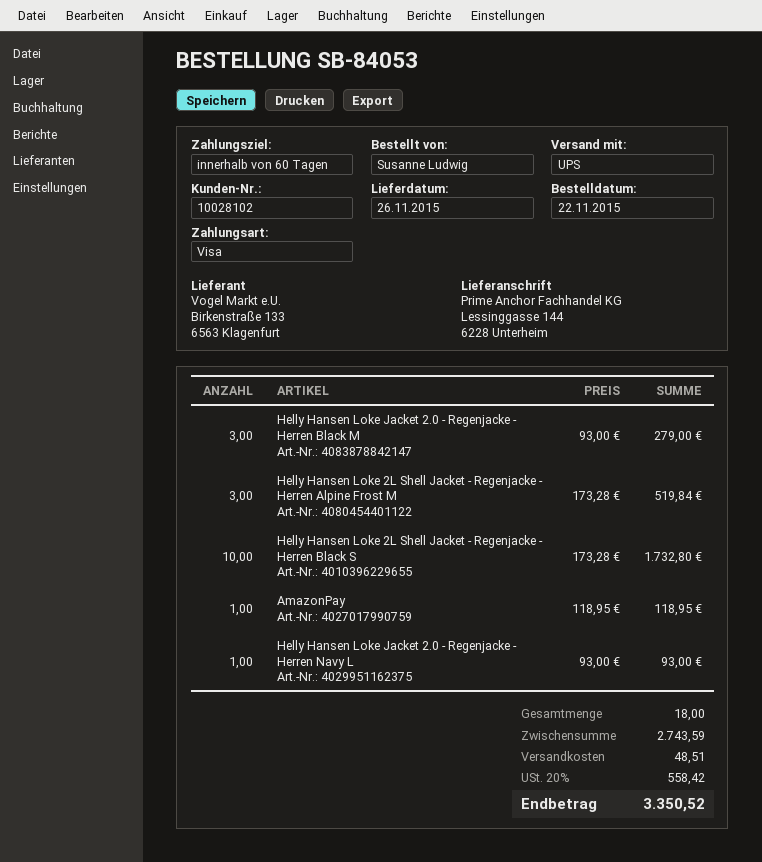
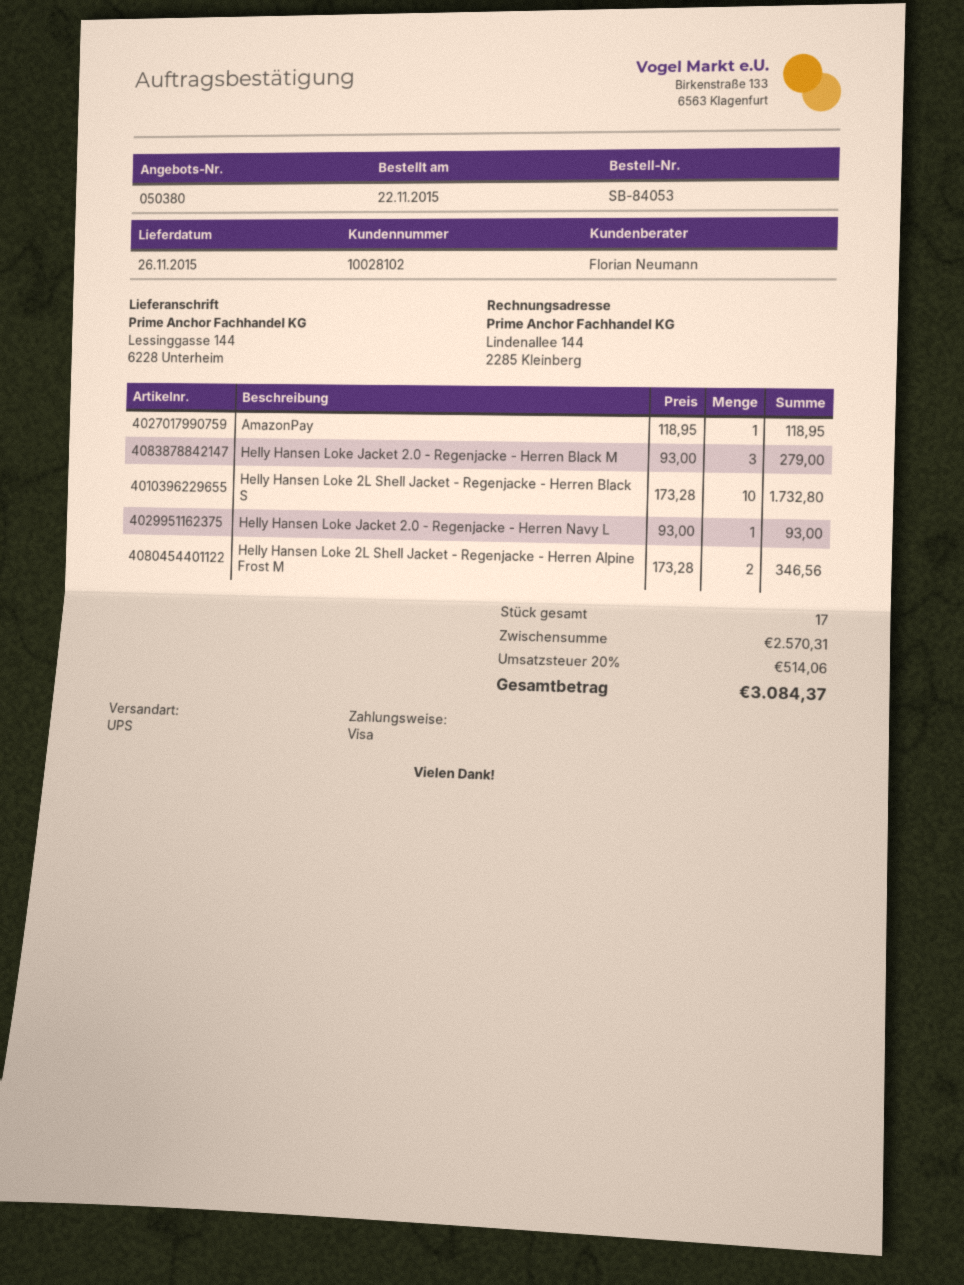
Helly Hansen Loke 2L Shell Jacket - Regenjacke - Herren Alpine Frost M: 3 x 173.28 = 519.84 -> 2 x 173.28 = 346.56
total quantity: 18 -> 17
subtotal: 2743.59 -> 2570.31
shipping: 48.51 -> none
tax: 20% = 558.42 -> 20% = 514.06
total: 3350.52 -> 3084.37

